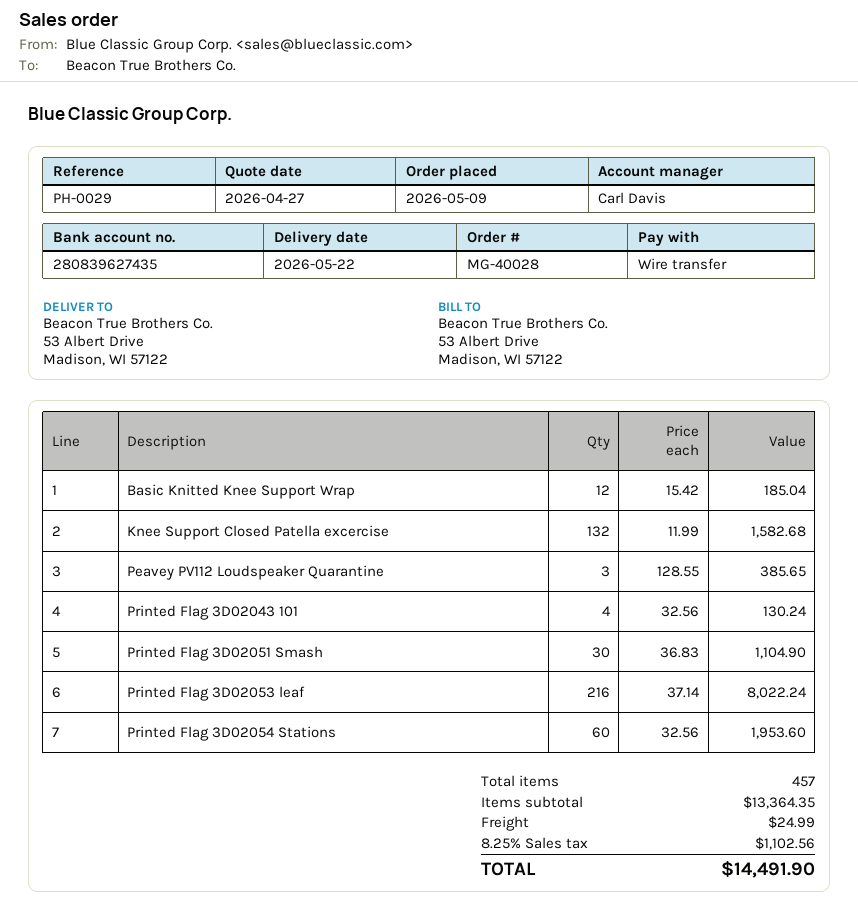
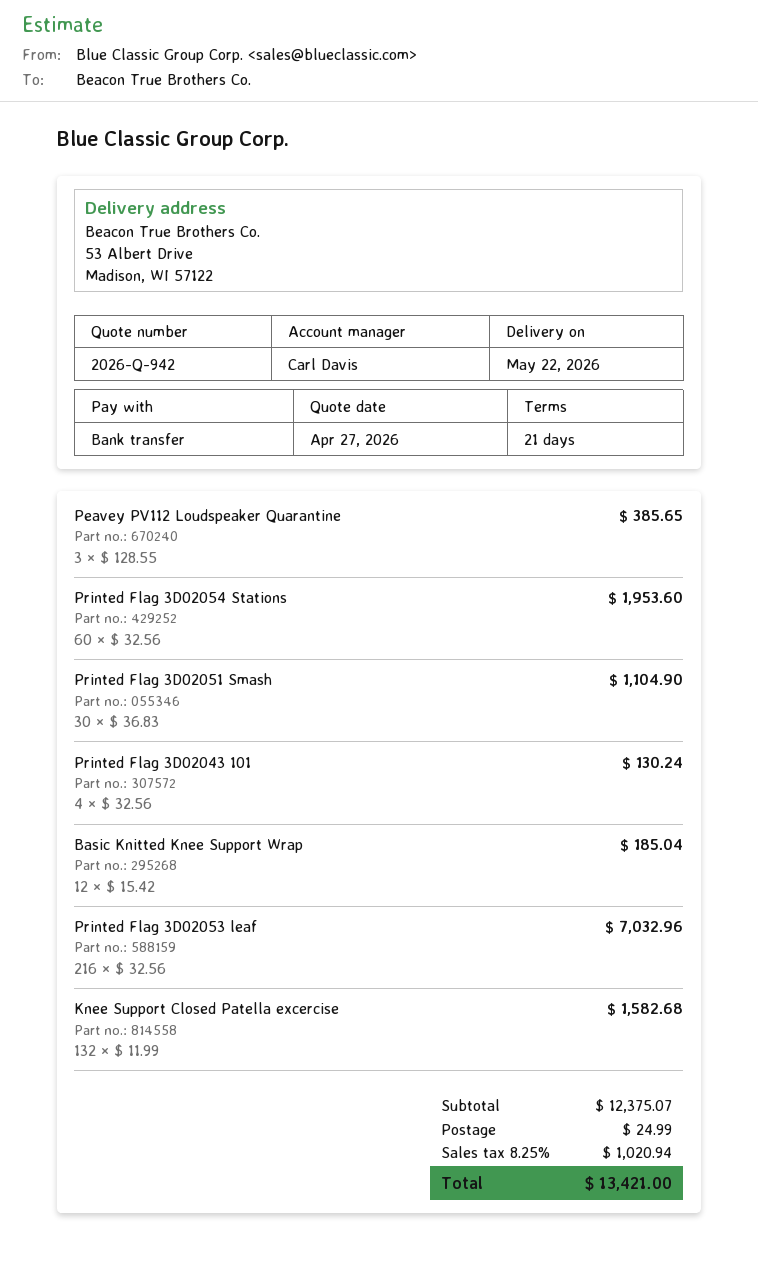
Printed Flag 3D02053 leaf: 216 x 37.14 = 8022.24 -> 216 x 32.56 = 7032.96
subtotal: 13364.35 -> 12375.07
tax: 8.25% = 1102.56 -> 8.25% = 1020.94
total: 14491.90 -> 13421.00

